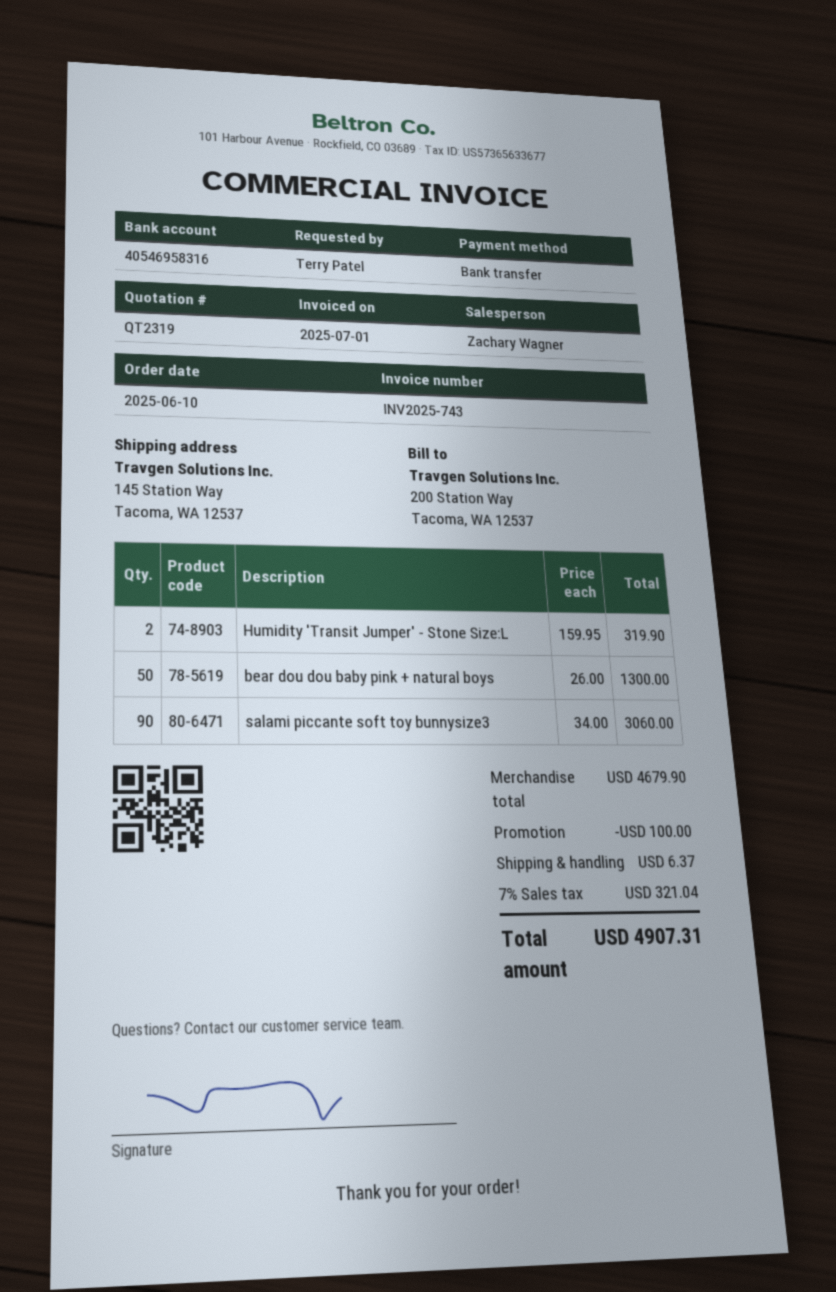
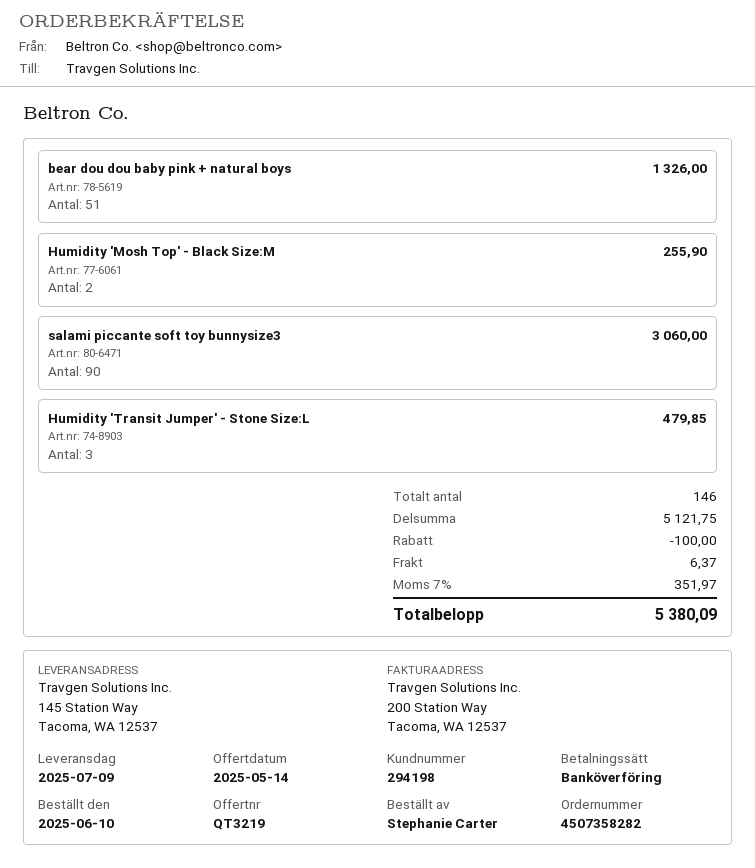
quote number: QT2319 -> QT3219
ordered by: Terry Patel -> Stephanie Carter
Humidity 'Transit Jumper' - Stone Size:L: 2 for 319.90 -> 3 for 479.85
bear dou dou baby pink + natural boys: 50 for 1300.00 -> 51 for 1326.00
Humidity 'Mosh Top' - Black Size:M: none -> 2 for 255.90
subtotal: 4679.90 -> 5121.75
tax: 7% = 321.04 -> 7% = 351.97
total: 4907.31 -> 5380.09

